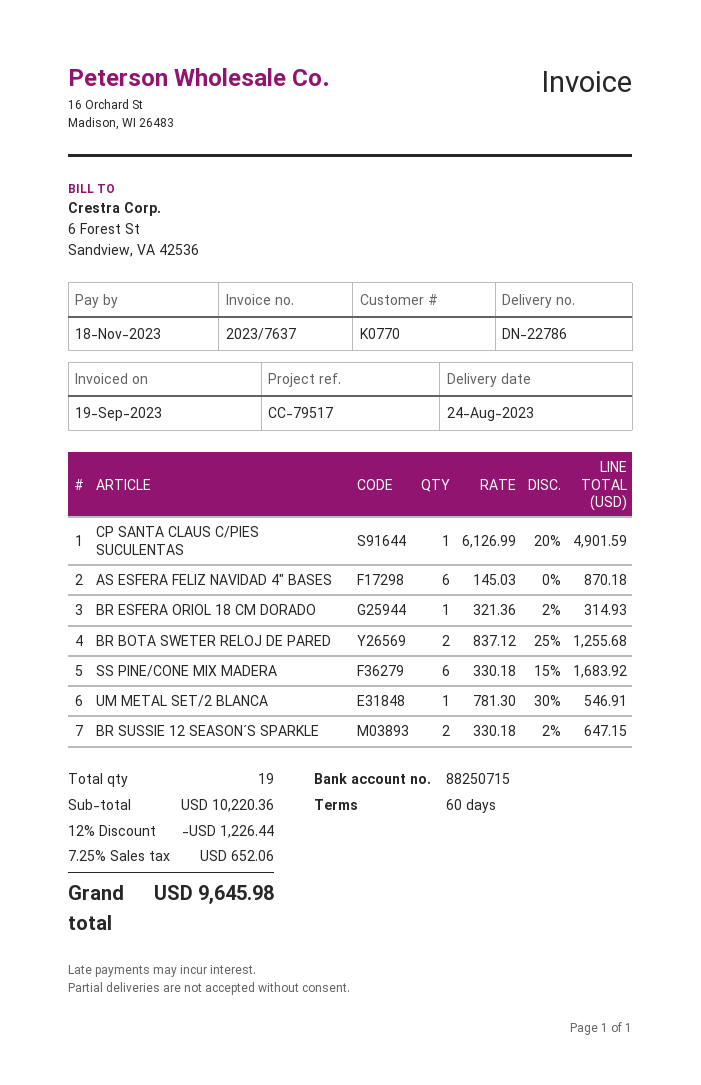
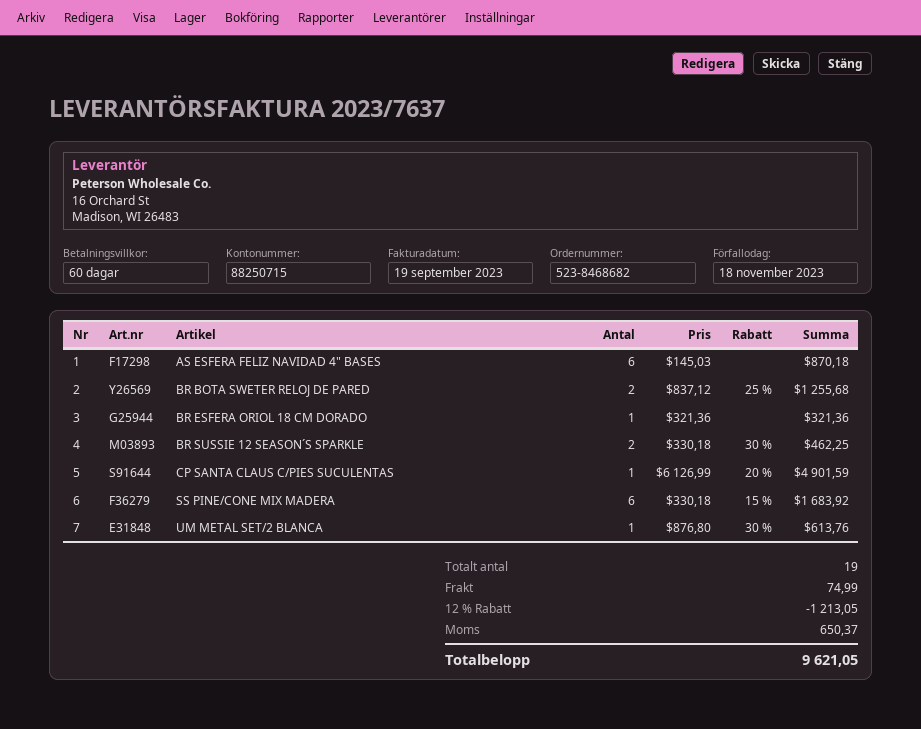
BR ESFERA ORIOL 18 CM DORADO: 1 x 321.36 - 2% = 314.93 -> 1 x 321.36 = 321.36
UM METAL SET/2 BLANCA: 1 x 781.30 - 30% = 546.91 -> 1 x 876.80 - 30% = 613.76
BR SUSSIE 12 SEASON´S SPARKLE: 2 x 330.18 - 2% = 647.15 -> 2 x 330.18 - 30% = 462.25
discount: 12% = 1226.44 -> 12% = 1213.05
shipping: none -> 74.99
tax: 652.06 -> 650.37
total: 9645.98 -> 9621.05

